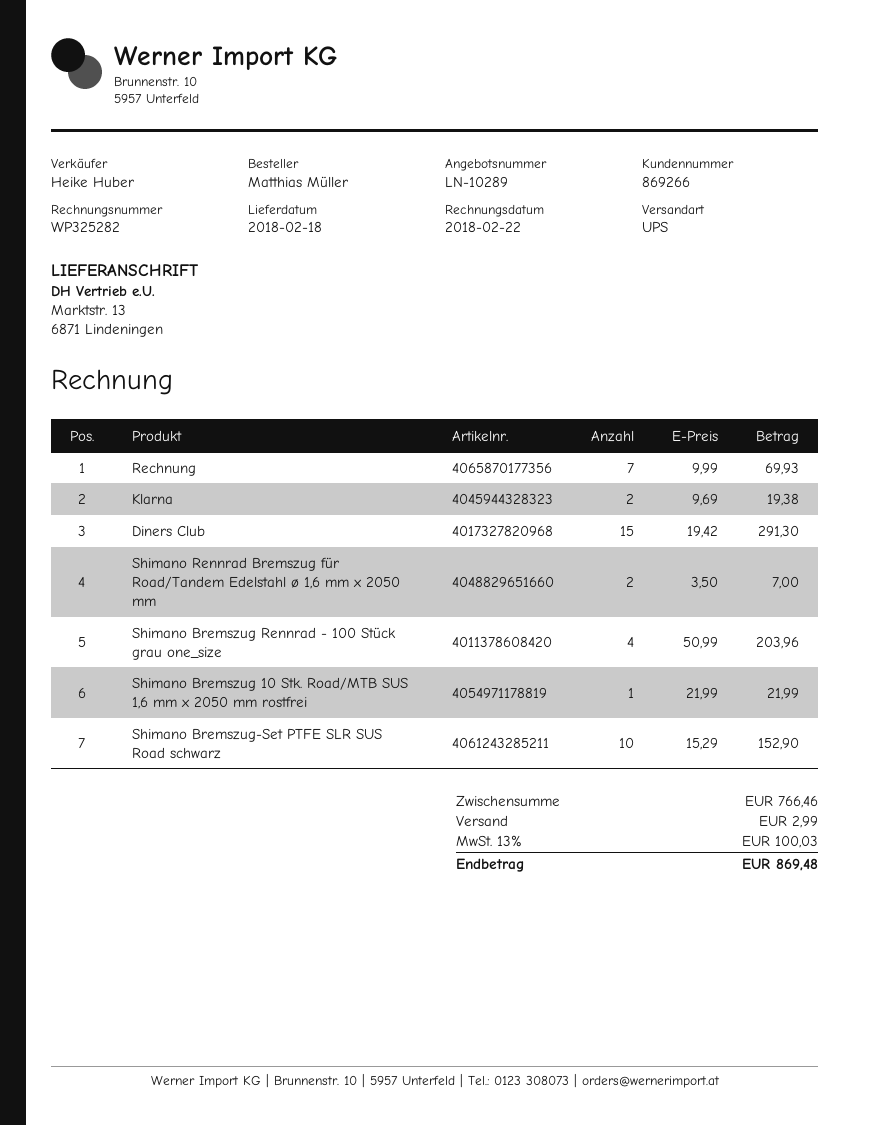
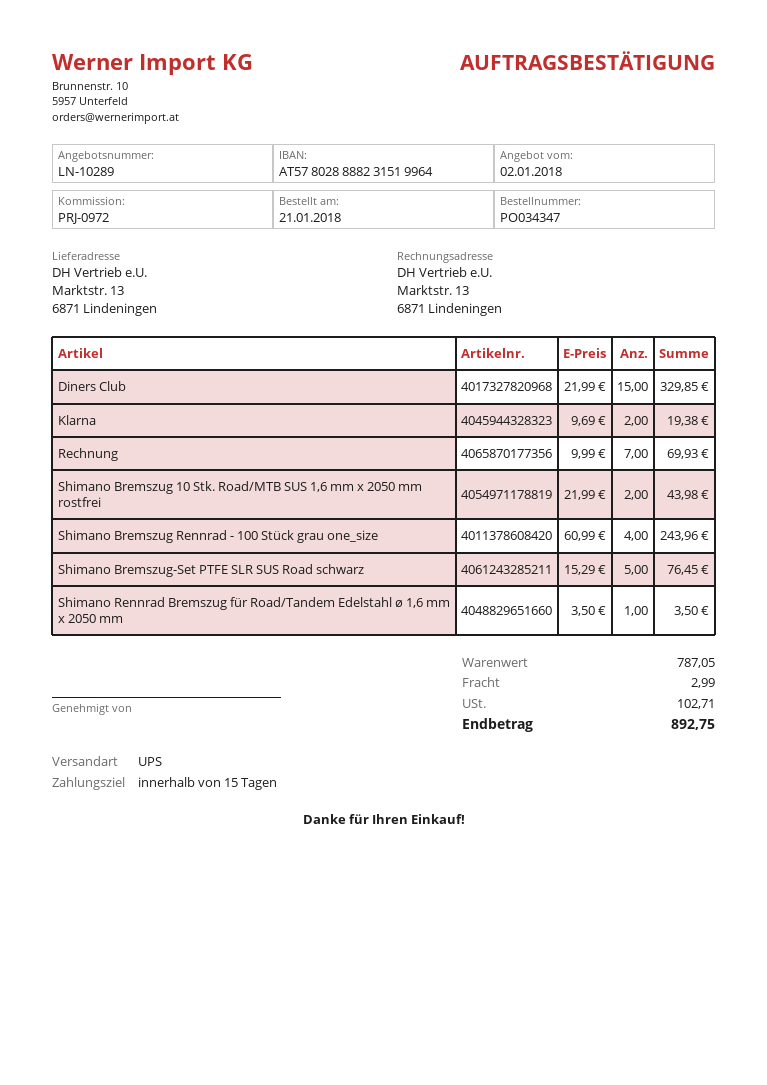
Diners Club: 15 x 19.42 = 291.30 -> 15 x 21.99 = 329.85
Shimano Rennrad Bremszug für Road/Tandem Edelstahl ø 1,6 mm x 2050 mm: 2 x 3.50 = 7.00 -> 1 x 3.50 = 3.50
Shimano Bremszug Rennrad - 100 Stück grau one_size: 4 x 50.99 = 203.96 -> 4 x 60.99 = 243.96
Shimano Bremszug 10 Stk. Road/MTB SUS 1,6 mm x 2050 mm rostfrei: 1 x 21.99 = 21.99 -> 2 x 21.99 = 43.98
Shimano Bremszug-Set PTFE SLR SUS Road schwarz: 10 x 15.29 = 152.90 -> 5 x 15.29 = 76.45
subtotal: 766.46 -> 787.05
tax: 100.03 -> 102.71
total: 869.48 -> 892.75

